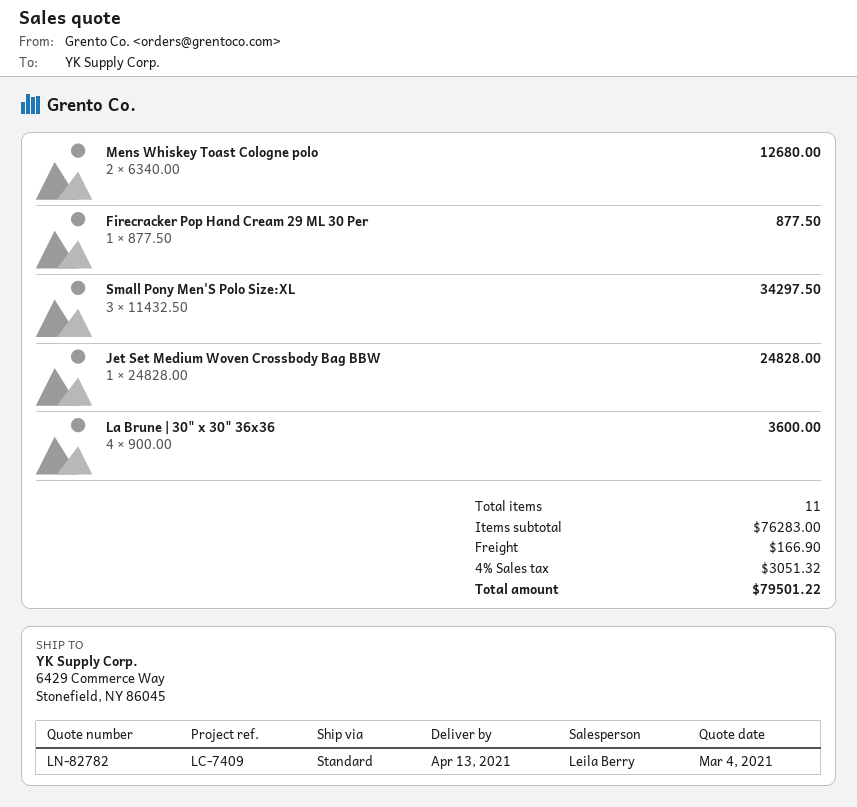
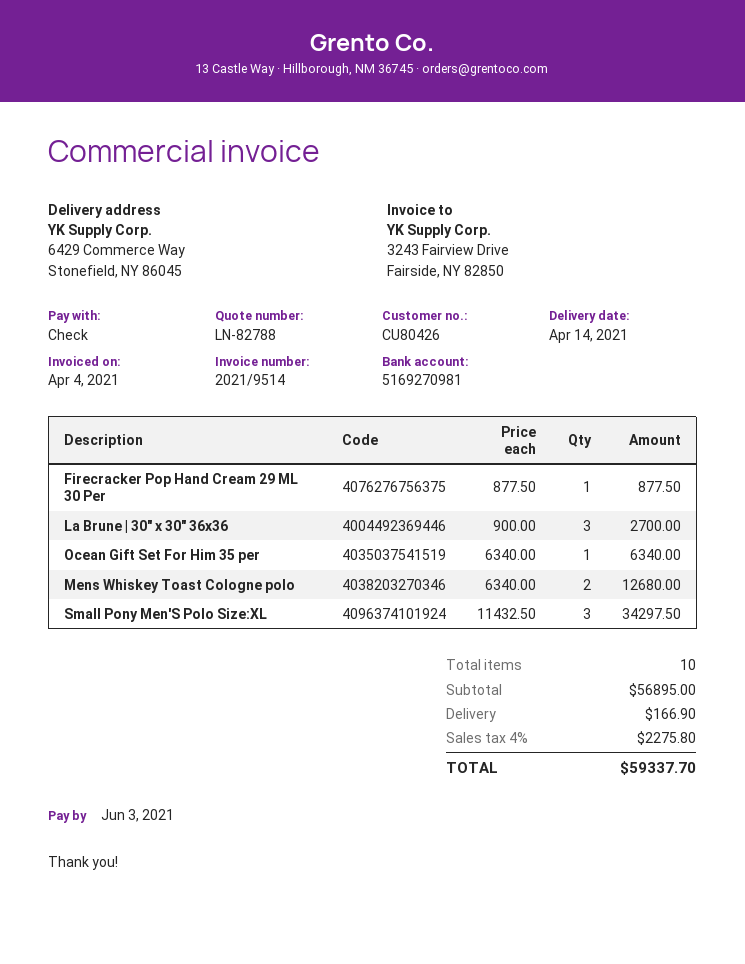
quote number: LN-82782 -> LN-82788
delivery date: 2021-04-13 -> 2021-04-14
Jet Set Medium Woven Crossbody Bag BBW: 1 x 24828.00 = 24828.00 -> none
La Brune | 30" x 30" 36x36: 4 x 900.00 = 3600.00 -> 3 x 900.00 = 2700.00
Ocean Gift Set For Him 35 per: none -> 1 x 6340.00 = 6340.00
total quantity: 11 -> 10
subtotal: 76283.00 -> 56895.00
tax: 4% = 3051.32 -> 4% = 2275.80
total: 79501.22 -> 59337.70

